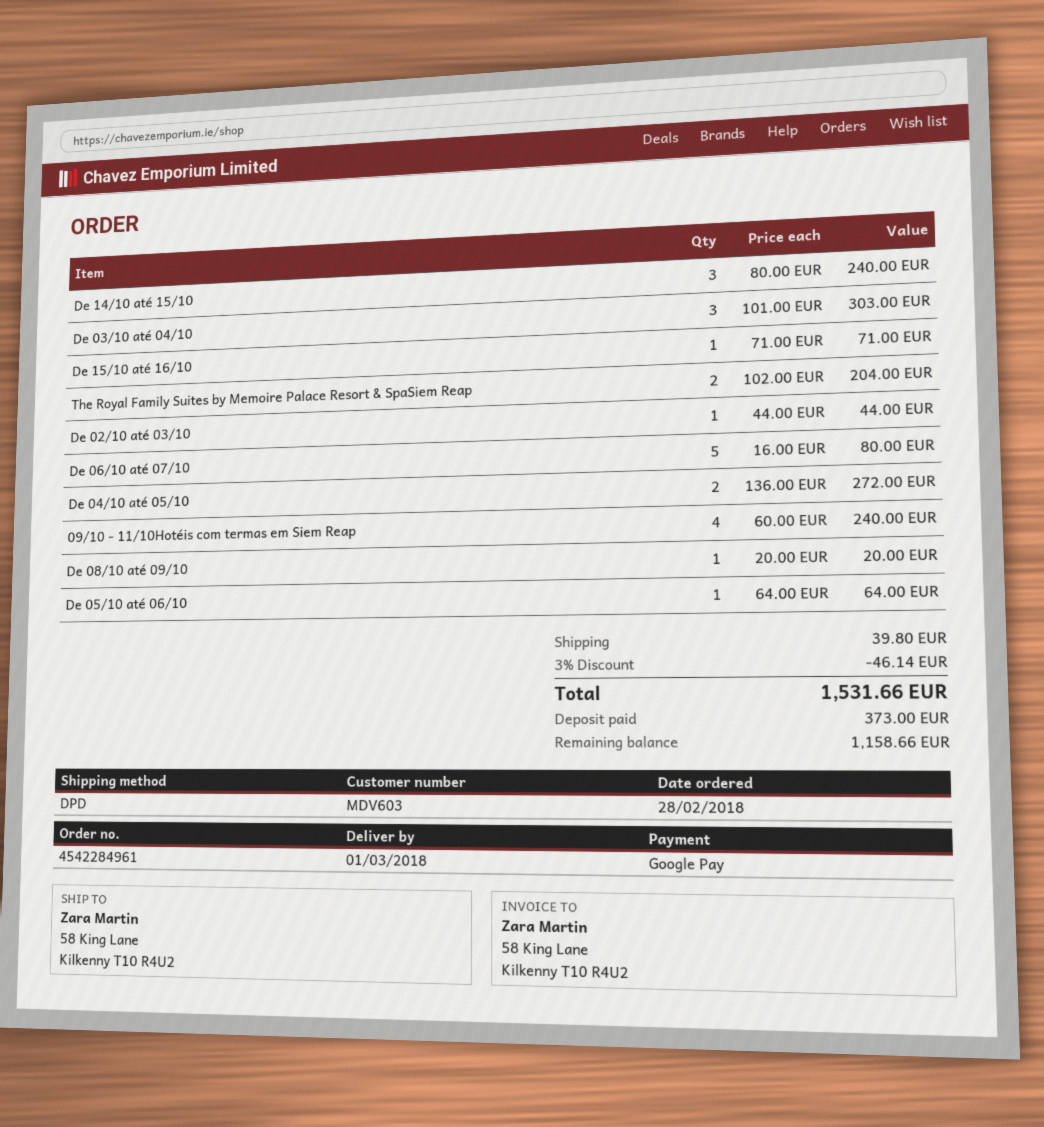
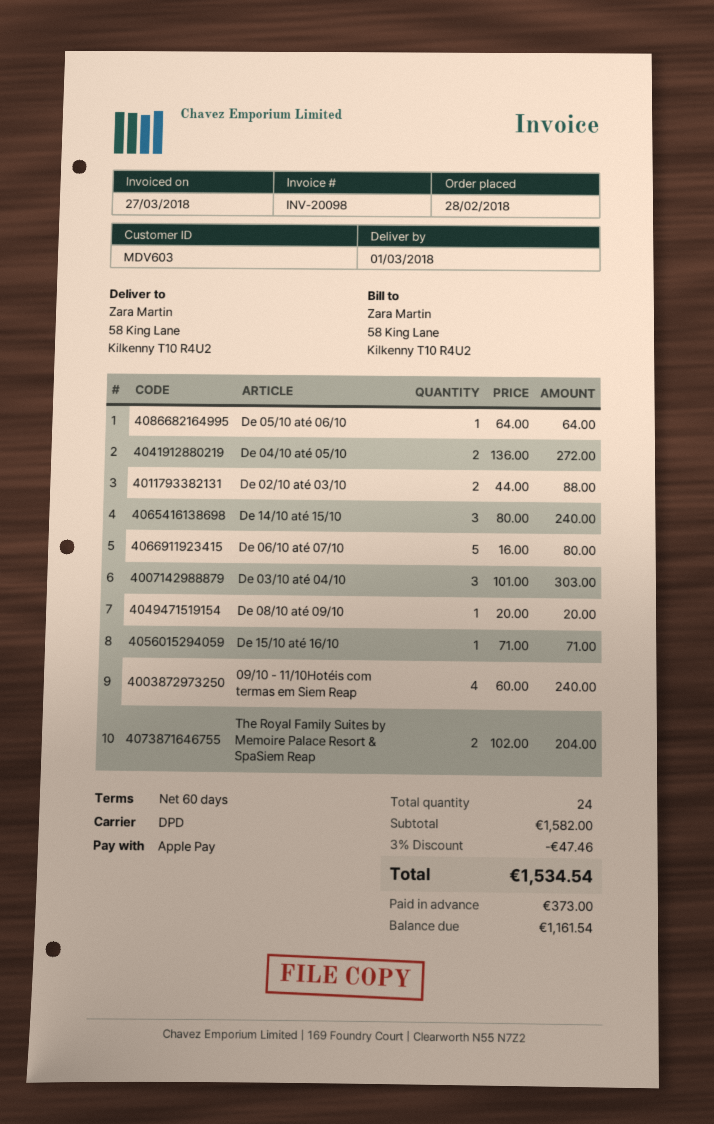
payment method: Google Pay -> Apple Pay
De 02/10 até 03/10: 1 x 44.00 = 44.00 -> 2 x 44.00 = 88.00
discount: 3% = 46.14 -> 3% = 47.46
shipping: 39.80 -> none
total: 1531.66 -> 1534.54
balance: 1158.66 -> 1161.54

